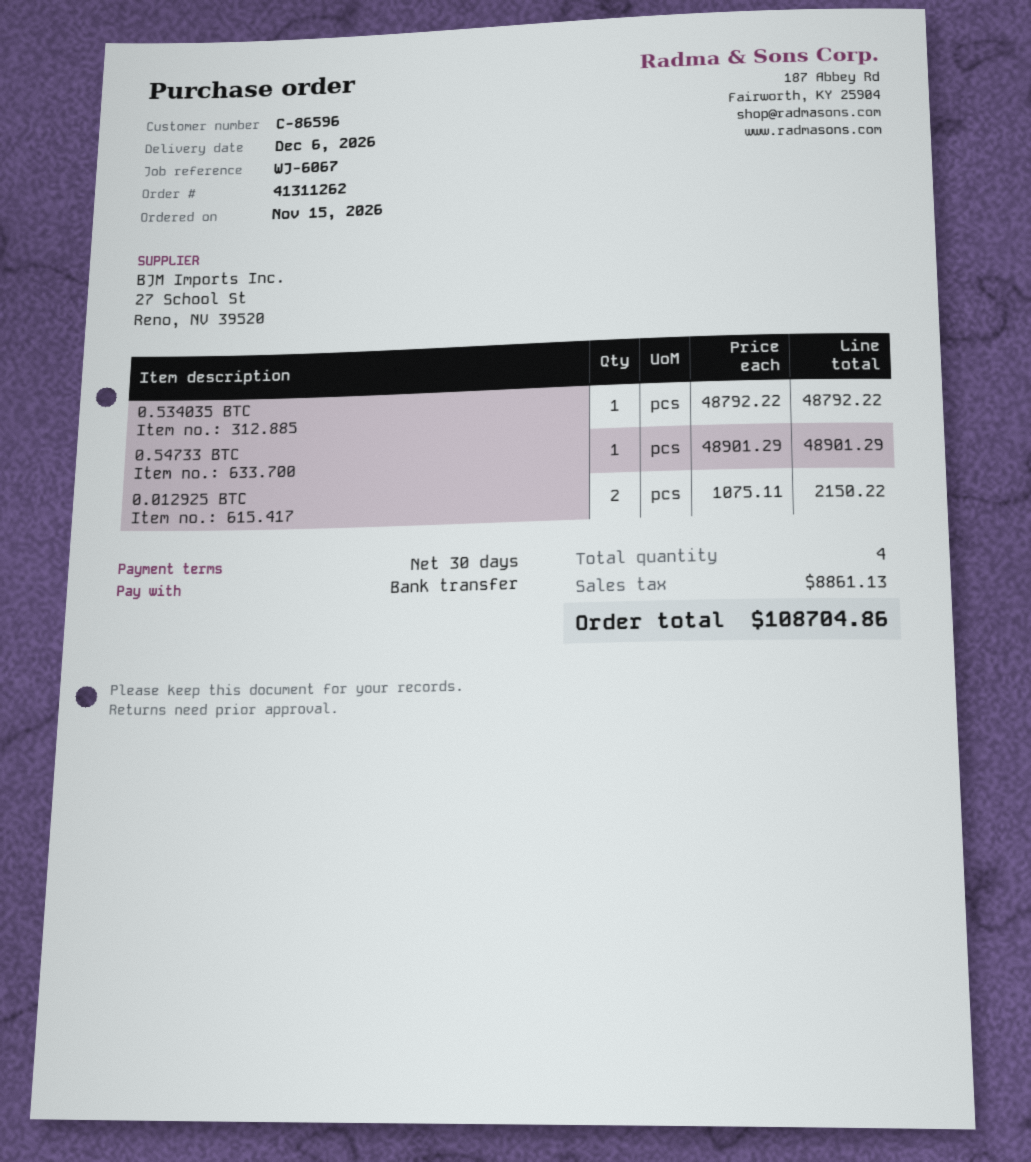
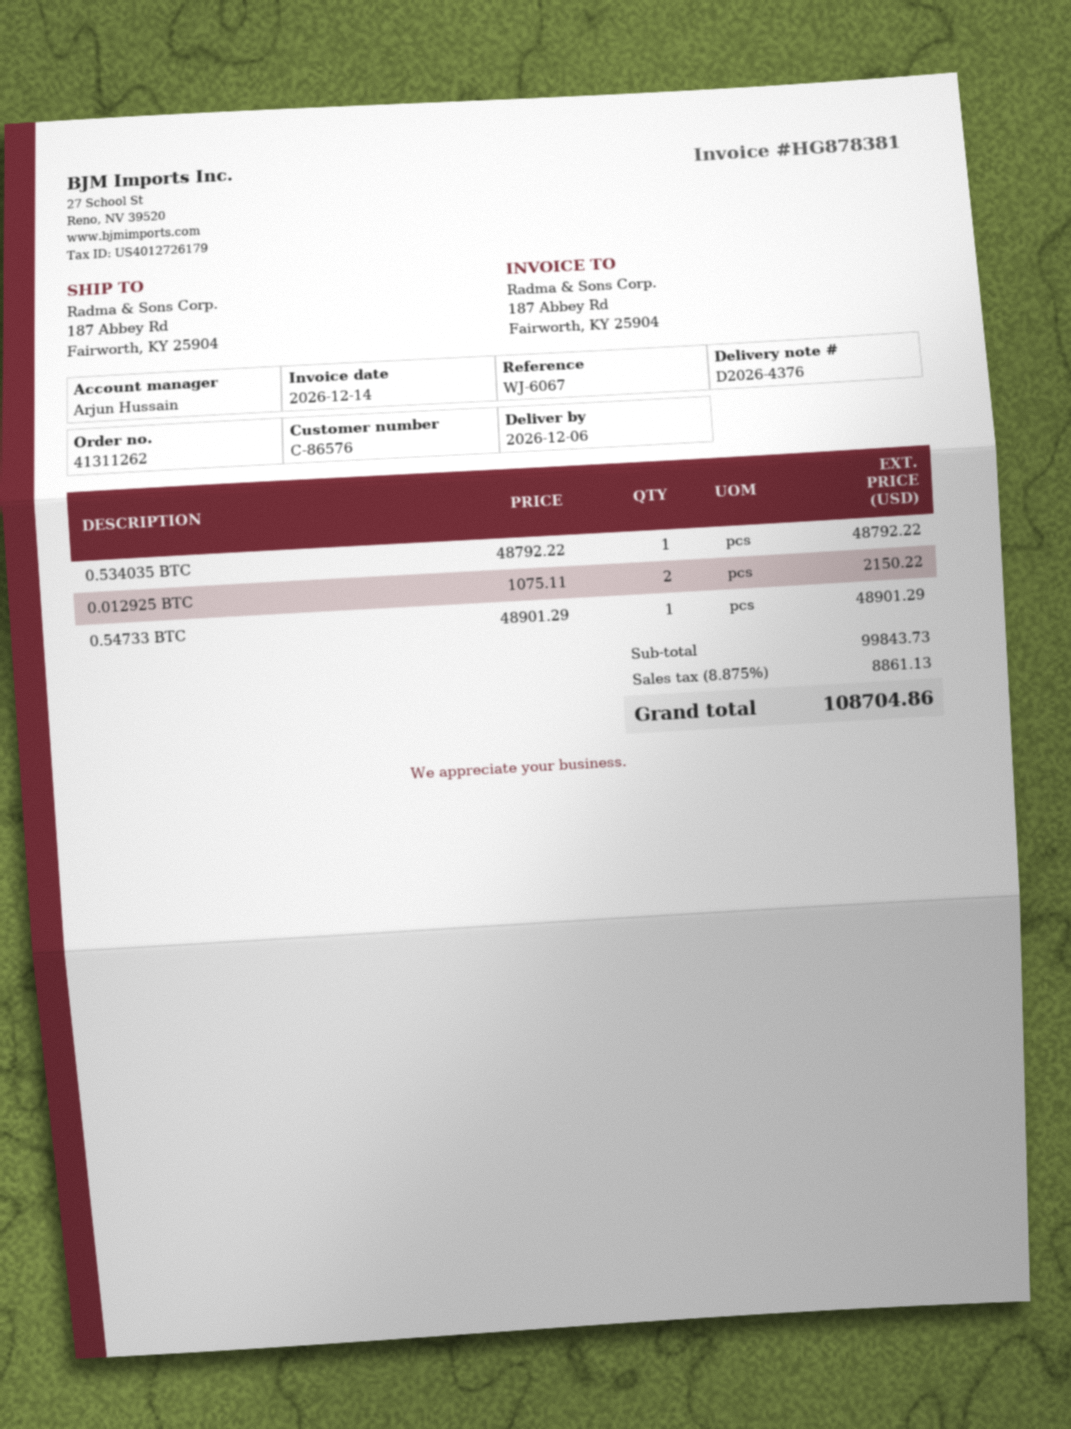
customer number: C-86596 -> C-86576

